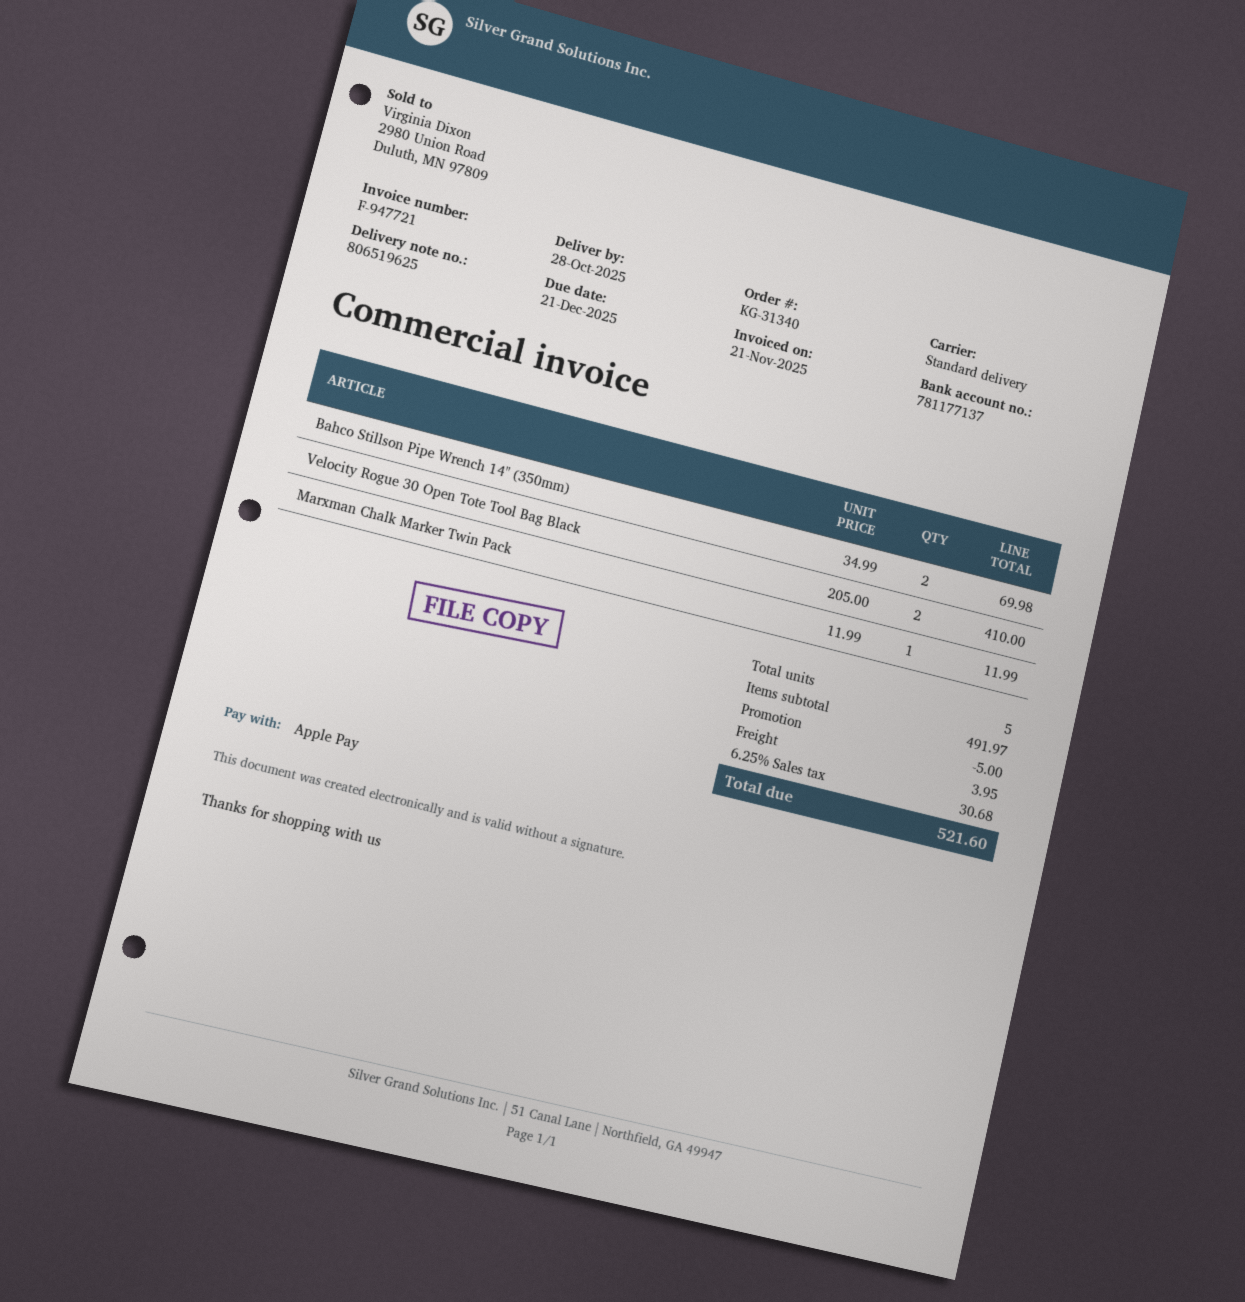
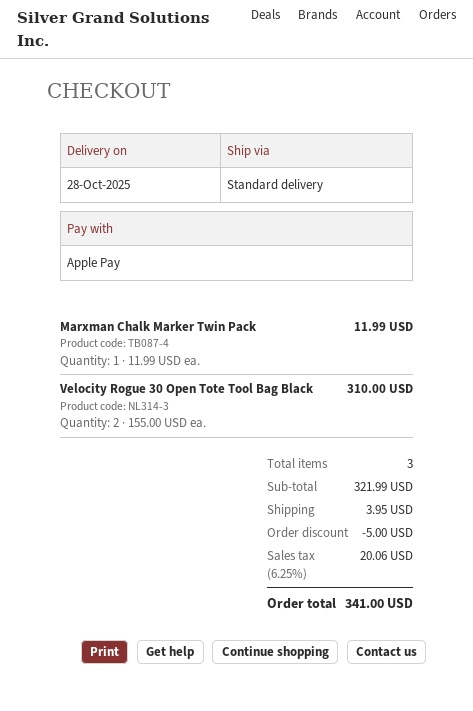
Bahco Stillson Pipe Wrench 14'' (350mm): 2 x 34.99 = 69.98 -> none
Velocity Rogue 30 Open Tote Tool Bag Black: 2 x 205.00 = 410.00 -> 2 x 155.00 = 310.00
total quantity: 5 -> 3
subtotal: 491.97 -> 321.99
tax: 6.25% = 30.68 -> 6.25% = 20.06
total: 521.60 -> 341.00

